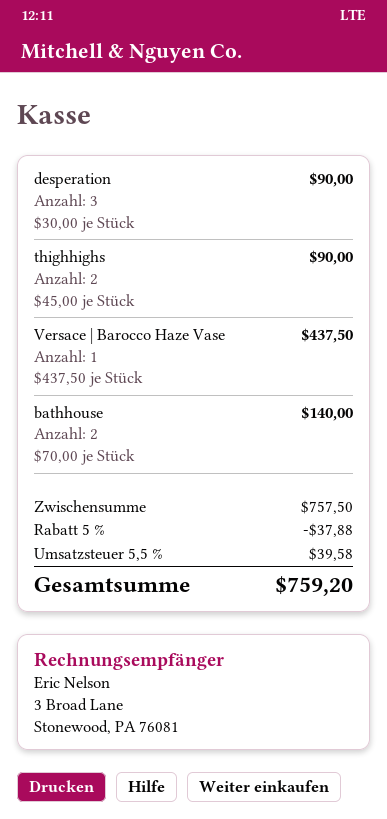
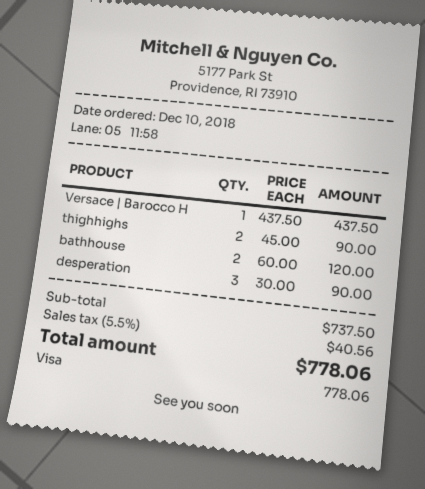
bathhouse: 2 x 70.00 = 140.00 -> 2 x 60.00 = 120.00
subtotal: 757.50 -> 737.50
discount: 5% = 37.88 -> none
tax: 5.5% = 39.58 -> 5.5% = 40.56
total: 759.20 -> 778.06

